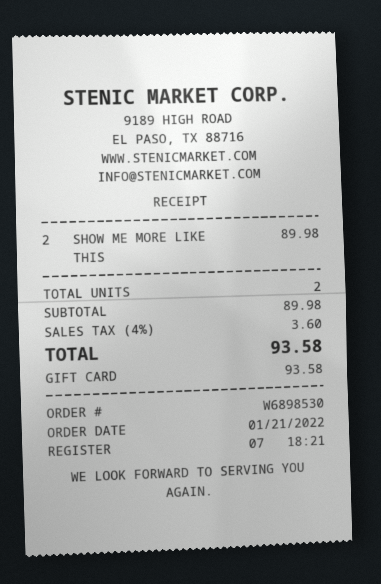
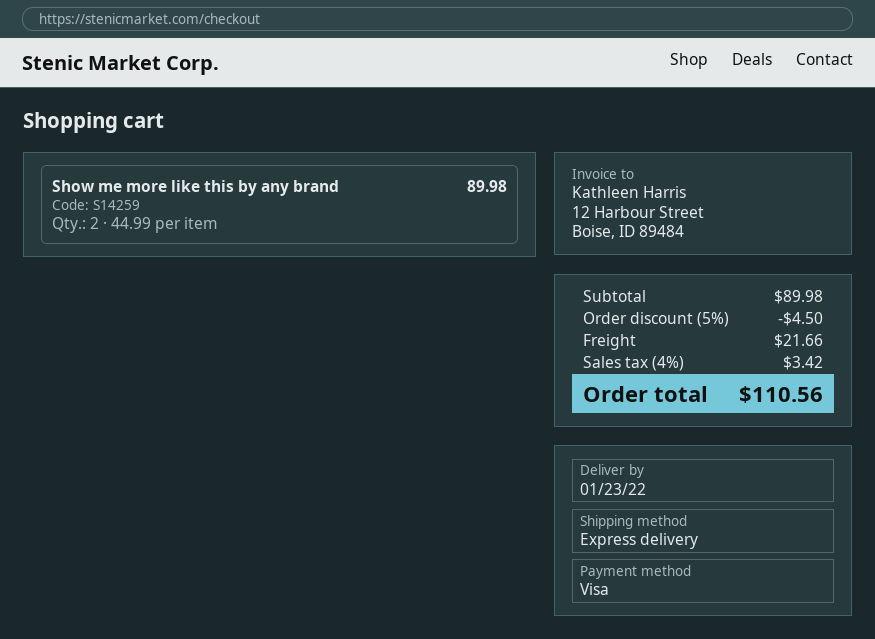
payment method: gift card -> Visa
discount: none -> 5% = 4.50
shipping: none -> 21.66
tax: 4% = 3.60 -> 4% = 3.42
total: 93.58 -> 110.56

